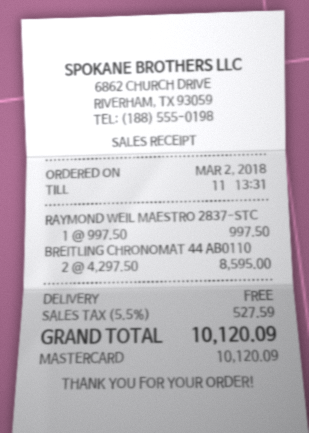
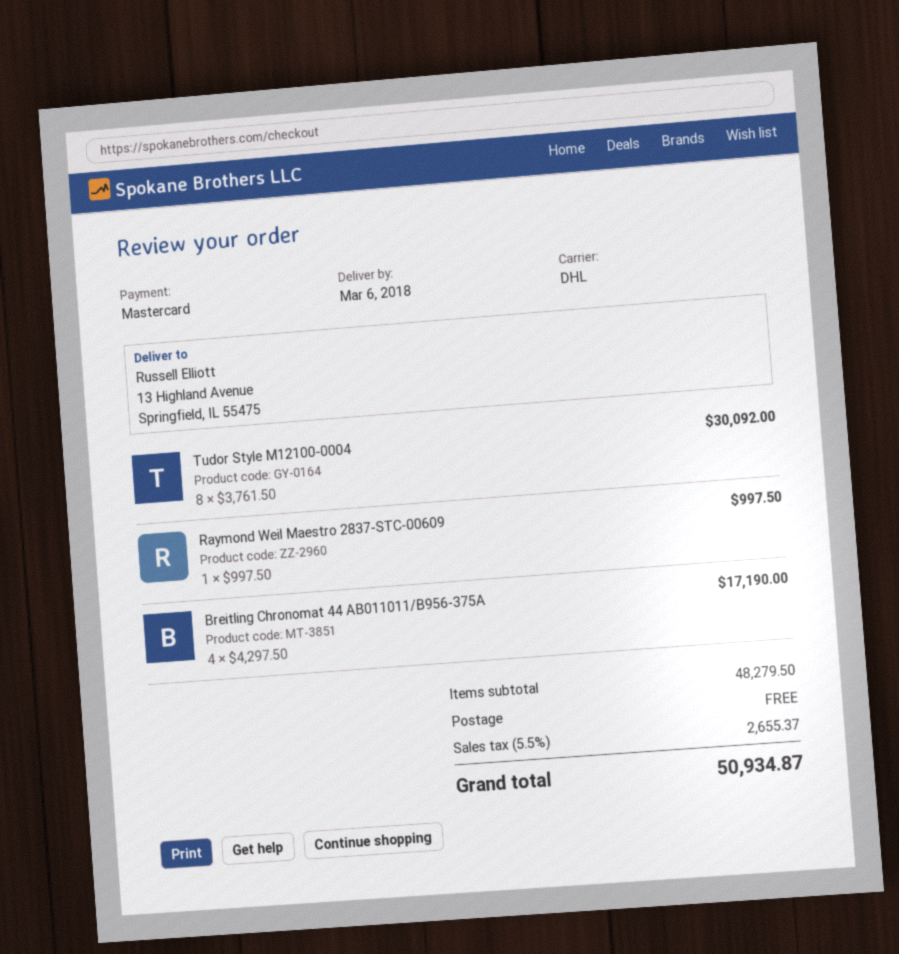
BREITLING CHRONOMAT 44 AB0110: 2 x 4297.50 = 8595.00 -> 4 x 4297.50 = 17190.00
Tudor Style M12100-0004: none -> 8 x 3761.50 = 30092.00
tax: 5.5% = 527.59 -> 5.5% = 2655.37
total: 10120.09 -> 50934.87

